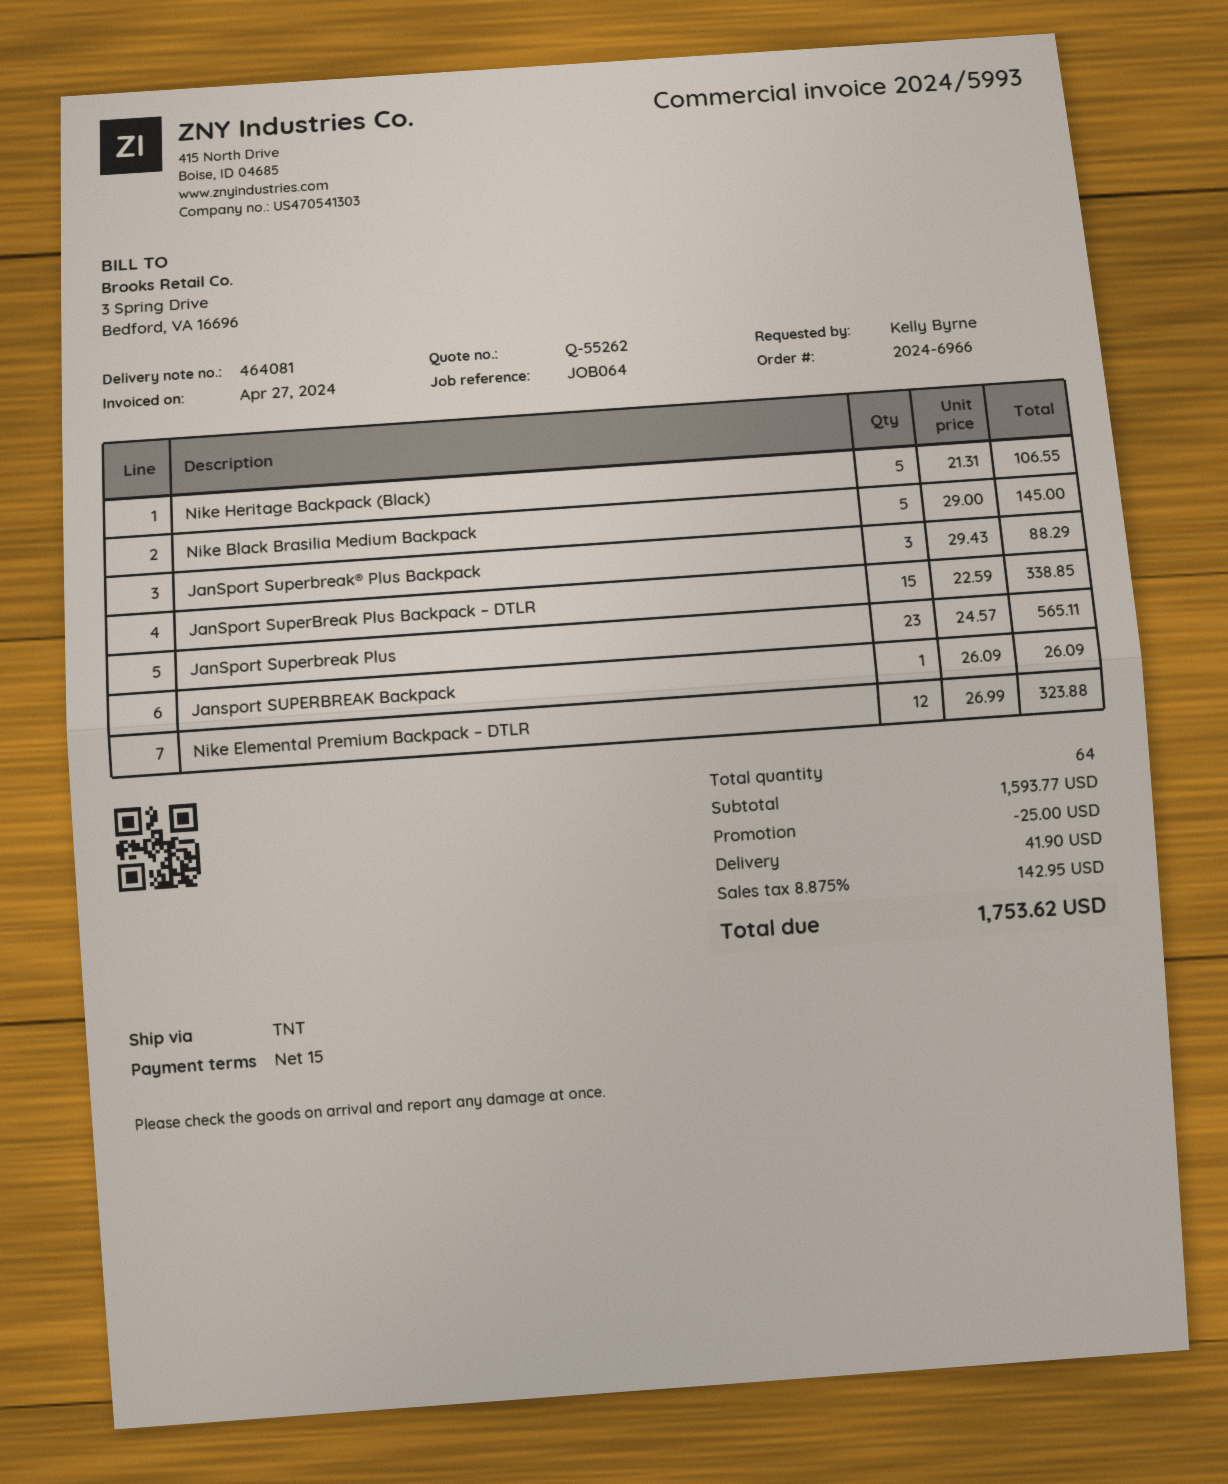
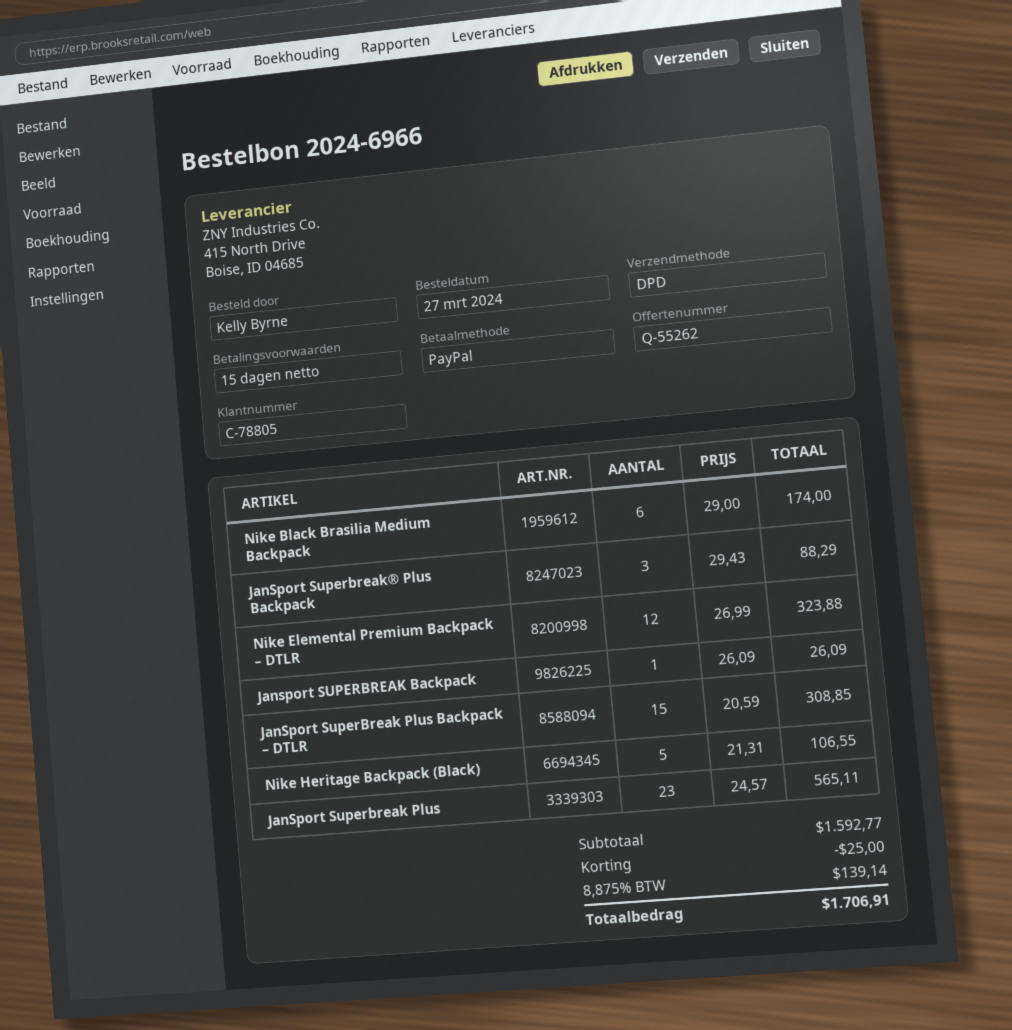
shipping method: TNT -> DPD
Nike Black Brasilia Medium Backpack: 5 x 29.00 = 145.00 -> 6 x 29.00 = 174.00
JanSport SuperBreak Plus Backpack – DTLR: 15 x 22.59 = 338.85 -> 15 x 20.59 = 308.85
subtotal: 1593.77 -> 1592.77
shipping: 41.90 -> none
tax: 8.875% = 142.95 -> 8.875% = 139.14
total: 1753.62 -> 1706.91

